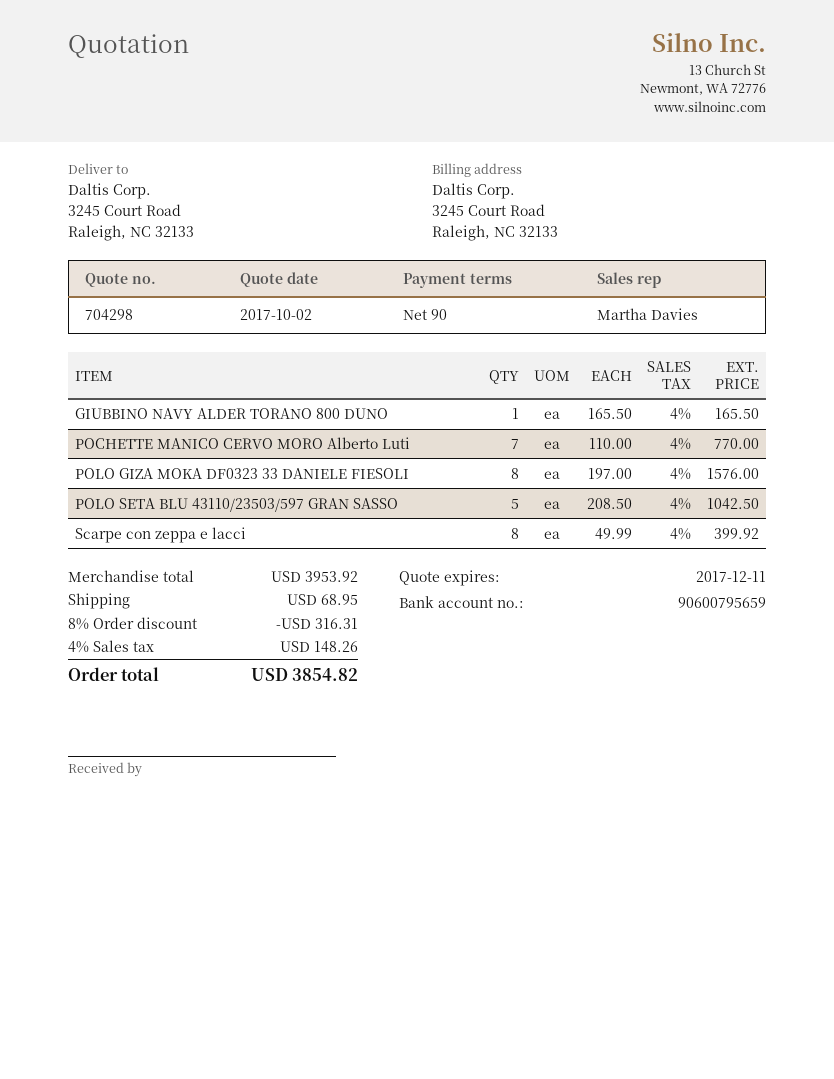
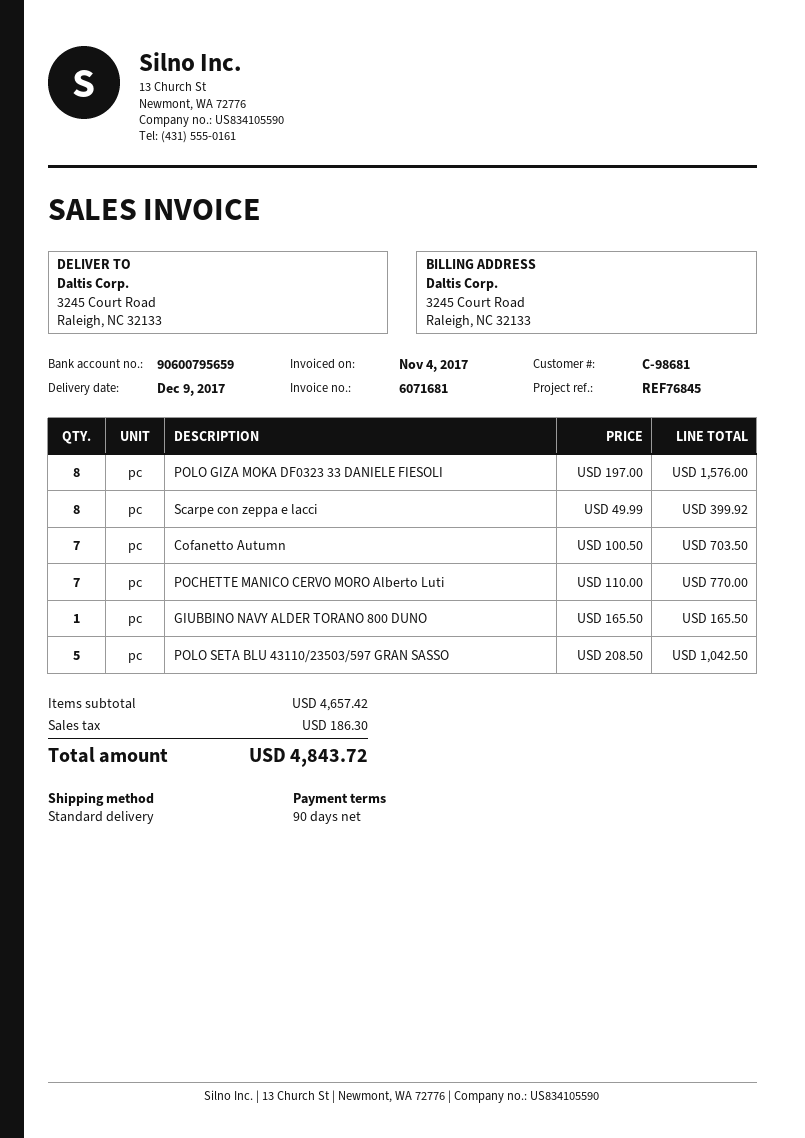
Cofanetto Autumn: none -> 7 x 100.50 = 703.50
subtotal: 3953.92 -> 4657.42
discount: 8% = 316.31 -> none
shipping: 68.95 -> none
tax: 148.26 -> 186.30
total: 3854.82 -> 4843.72

